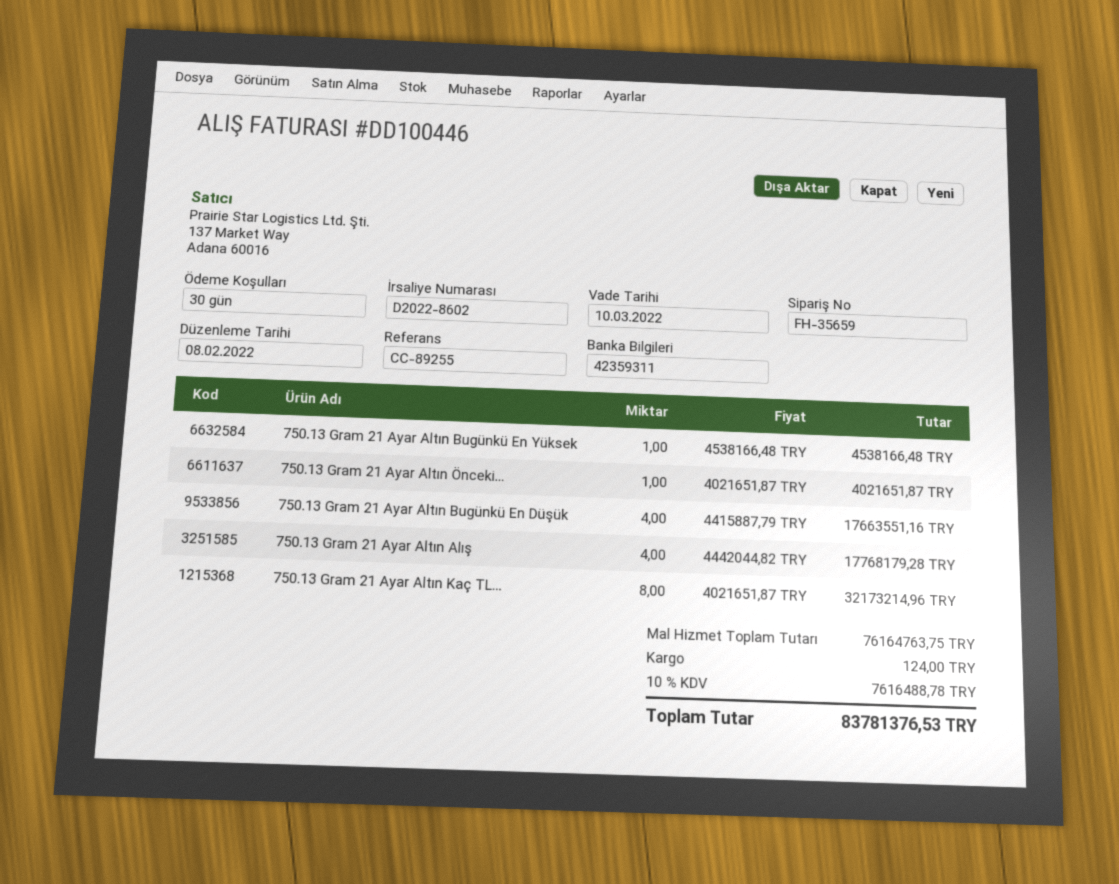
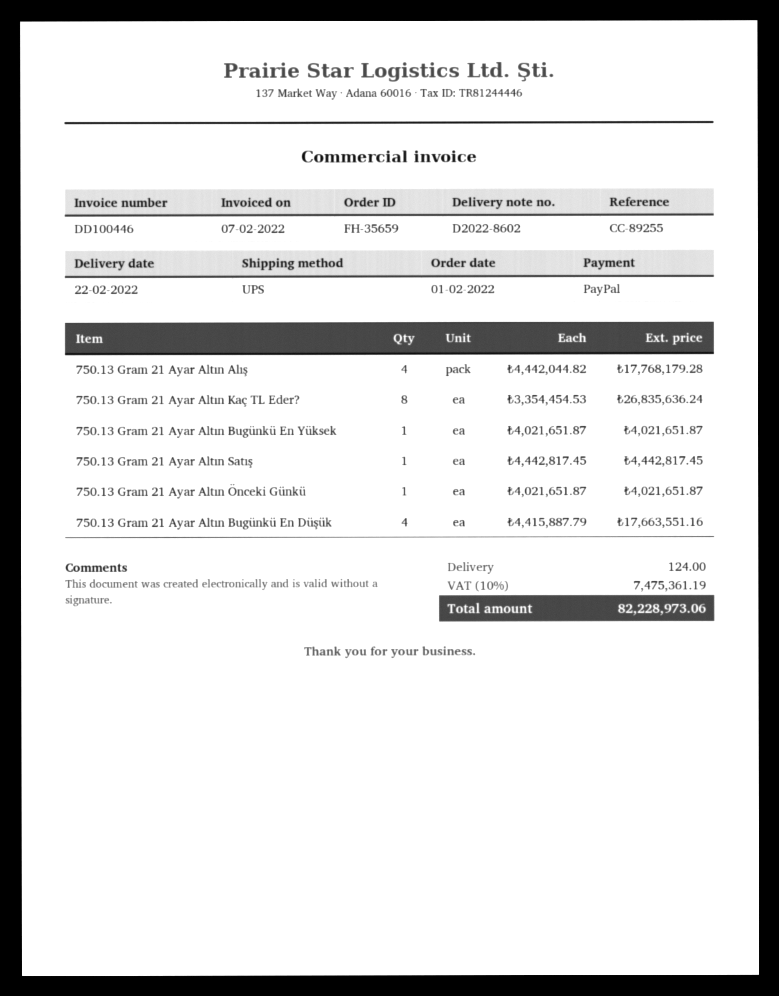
invoice date: 2022-02-08 -> 2022-02-07
750.13 Gram 21 Ayar Altın Bugünkü En Yüksek: 1 x 4538166.48 = 4538166.48 -> 1 x 4021651.87 = 4021651.87
750.13 Gram 21 Ayar Altın Kaç TL...: 8 x 4021651.87 = 32173214.96 -> 8 x 3354454.53 = 26835636.24
750.13 Gram 21 Ayar Altın Satış: none -> 1 x 4442817.45 = 4442817.45
tax: 10% = 7616488.78 -> 10% = 7475361.19
total: 83781376.53 -> 82228973.06

